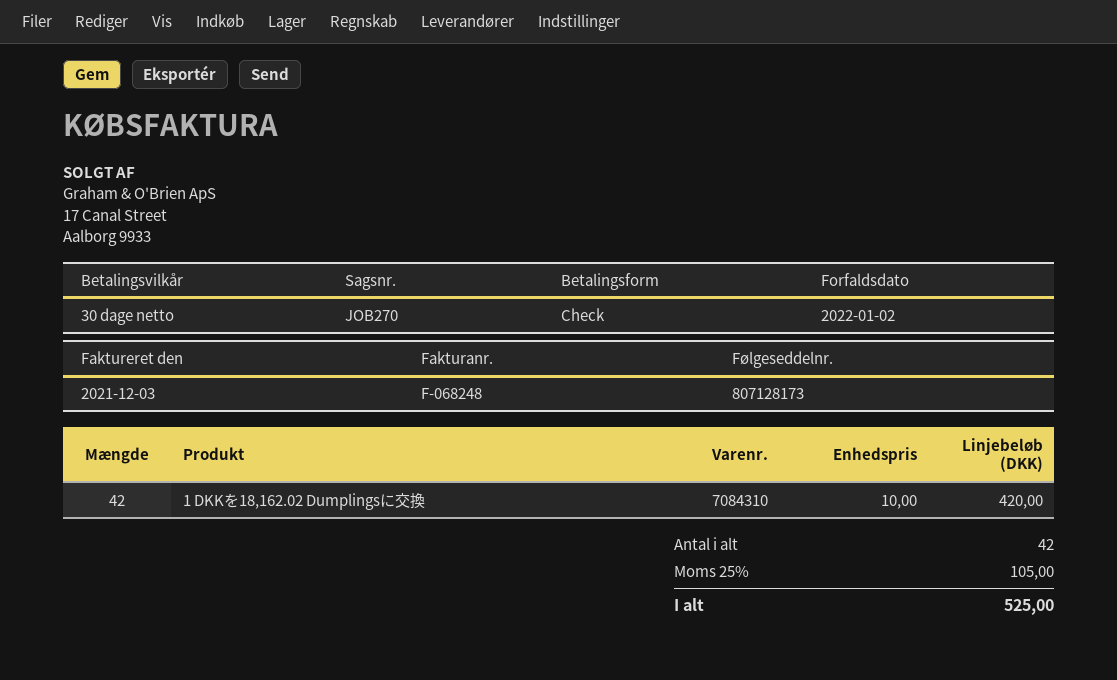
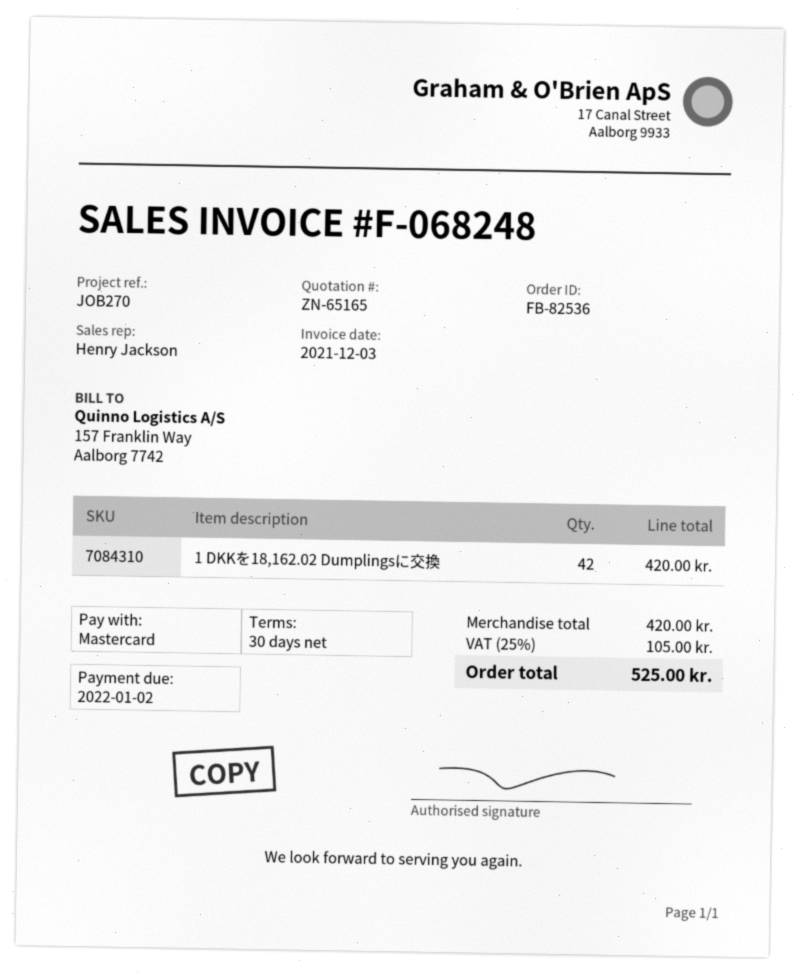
payment method: cheque -> Mastercard

